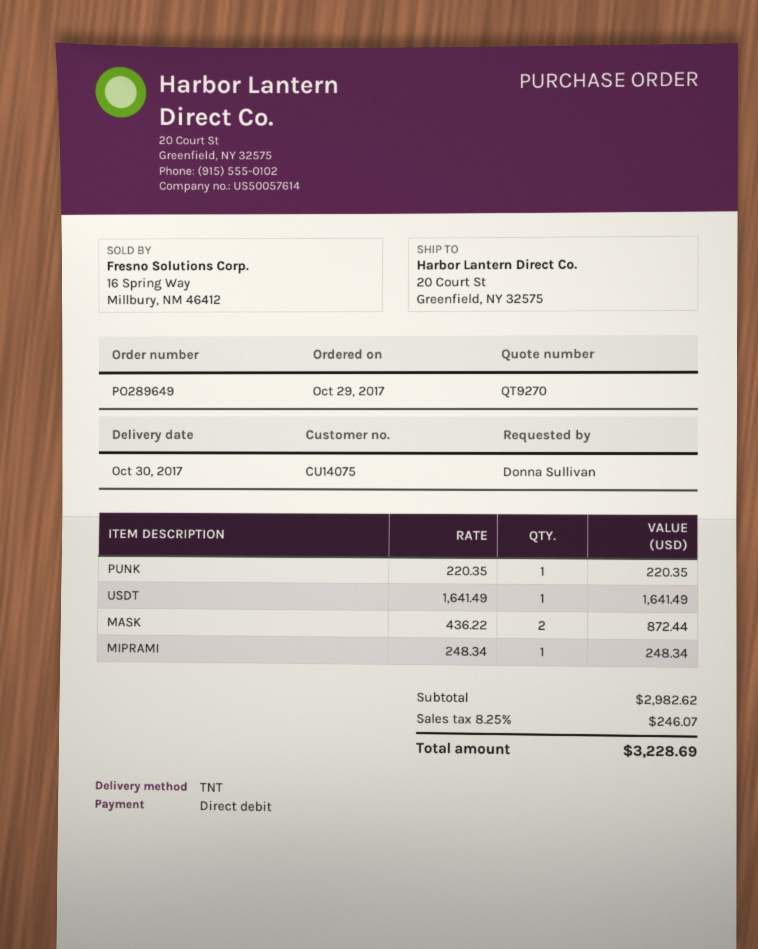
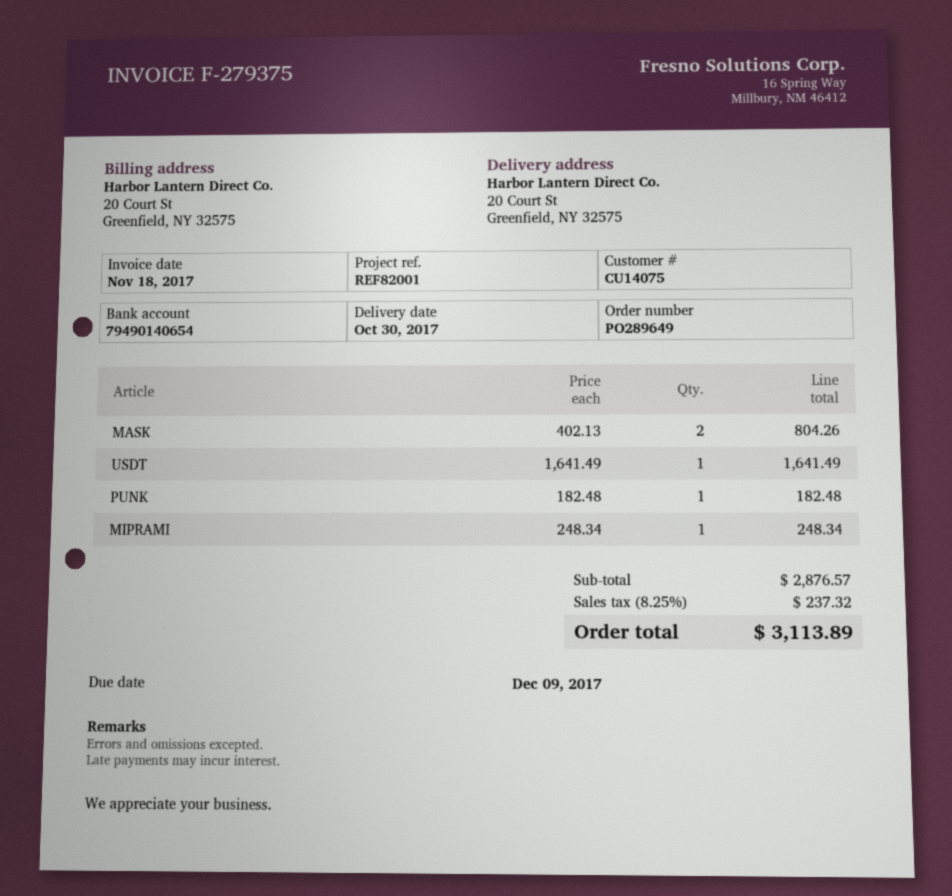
PUNK: 1 x 220.35 = 220.35 -> 1 x 182.48 = 182.48
MASK: 2 x 436.22 = 872.44 -> 2 x 402.13 = 804.26
subtotal: 2982.62 -> 2876.57
tax: 8.25% = 246.07 -> 8.25% = 237.32
total: 3228.69 -> 3113.89

